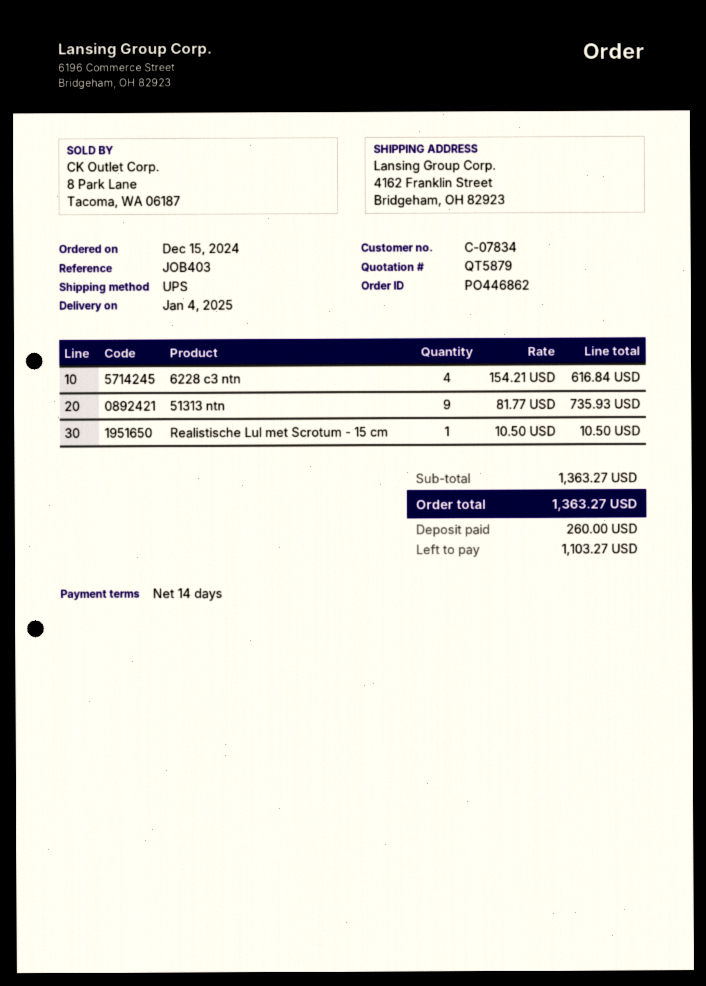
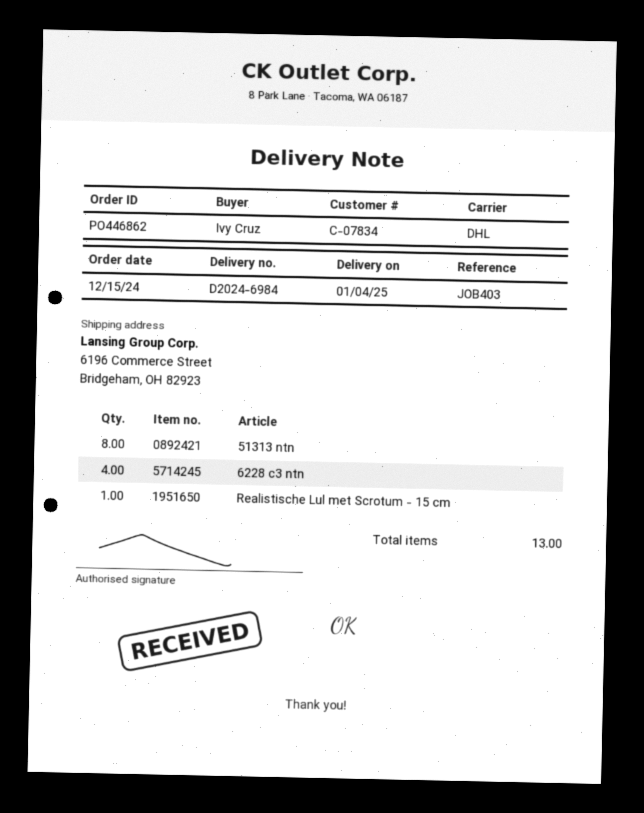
shipping method: UPS -> DHL
ship to: 4162 Franklin Street, Bridgeham, OH 82923 -> 6196 Commerce Street, Bridgeham, OH 82923
51313 ntn: 9 -> 8

